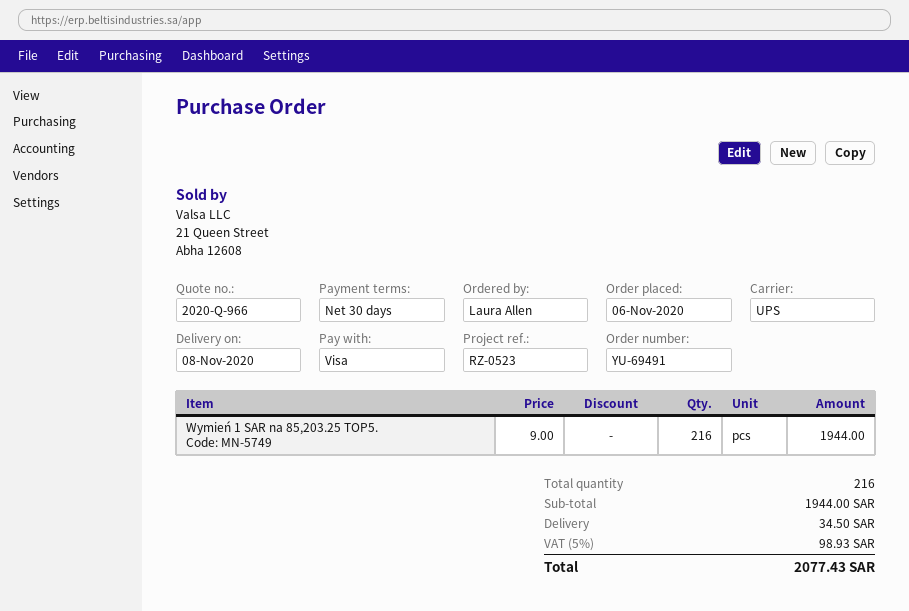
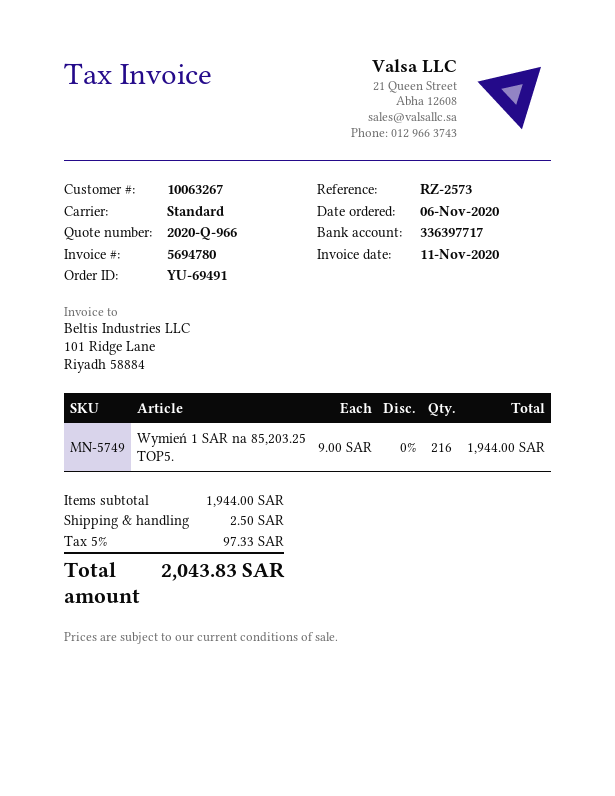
reference: RZ-0523 -> RZ-2573
shipping method: UPS -> standard
shipping: 34.50 -> 2.50
tax: 5% = 98.93 -> 5% = 97.33
total: 2077.43 -> 2043.83

